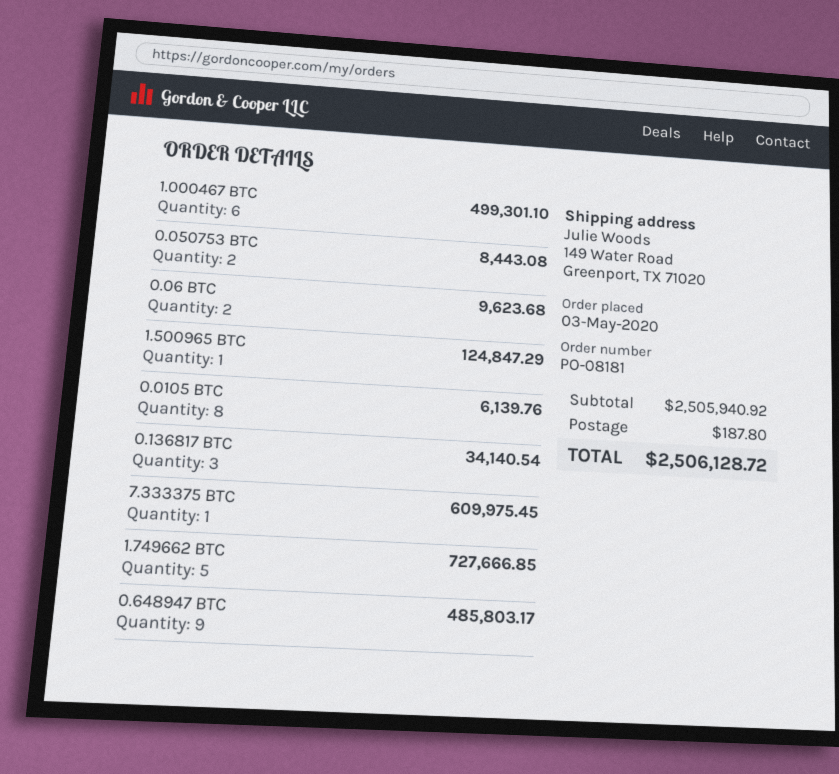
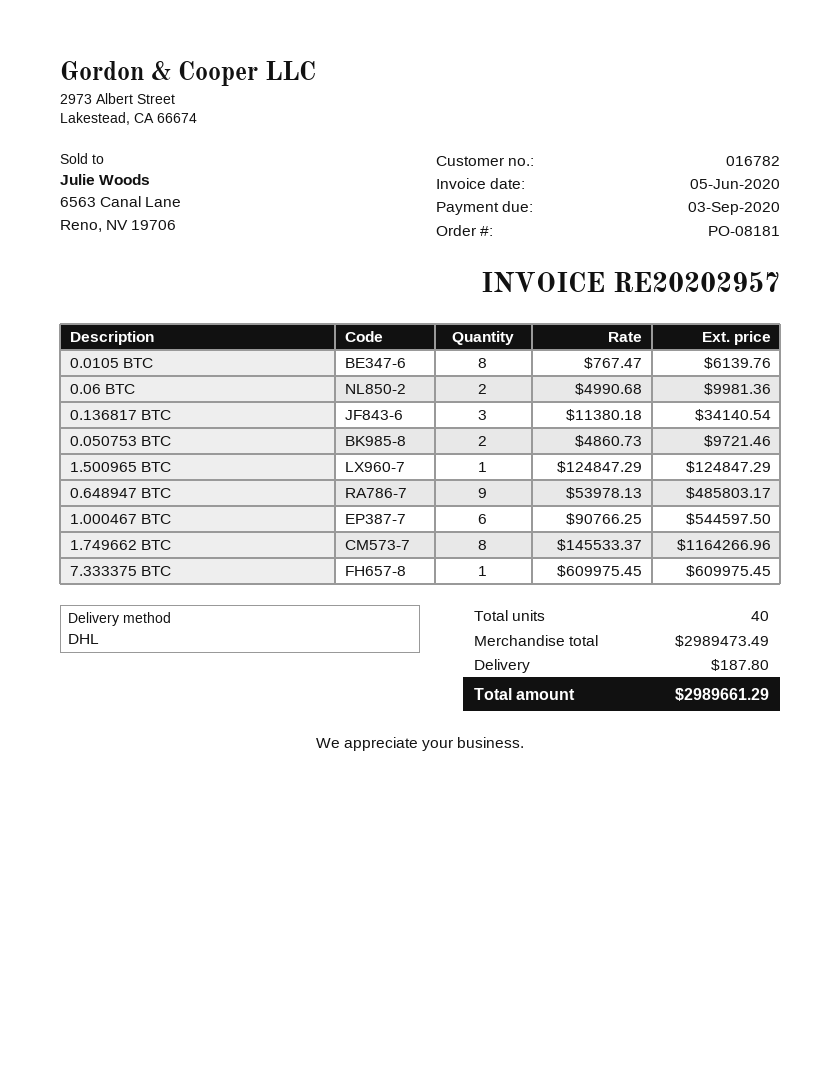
1.000467 BTC: 6 for 499301.10 -> 6 for 544597.50
0.050753 BTC: 2 for 8443.08 -> 2 for 9721.46
0.06 BTC: 2 for 9623.68 -> 2 for 9981.36
1.749662 BTC: 5 for 727666.85 -> 8 for 1164266.96
subtotal: 2505940.92 -> 2989473.49
total: 2506128.72 -> 2989661.29

